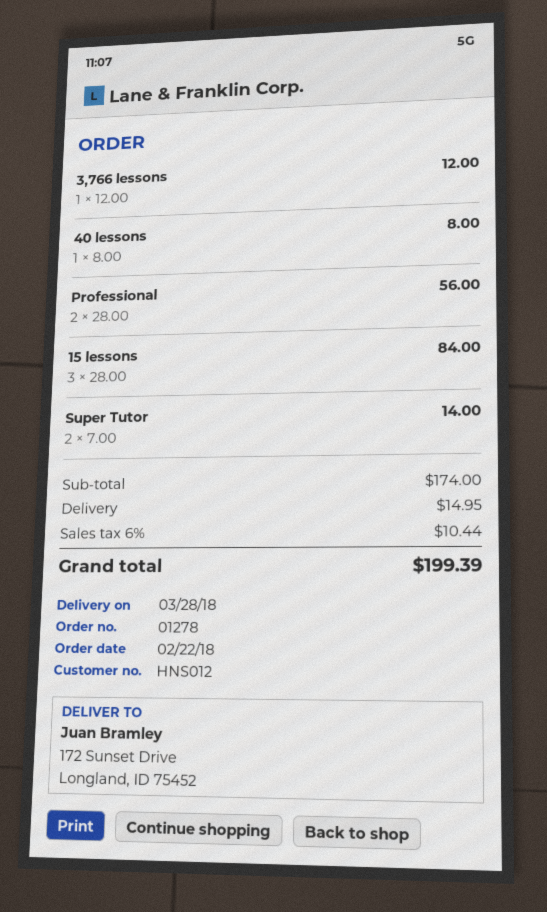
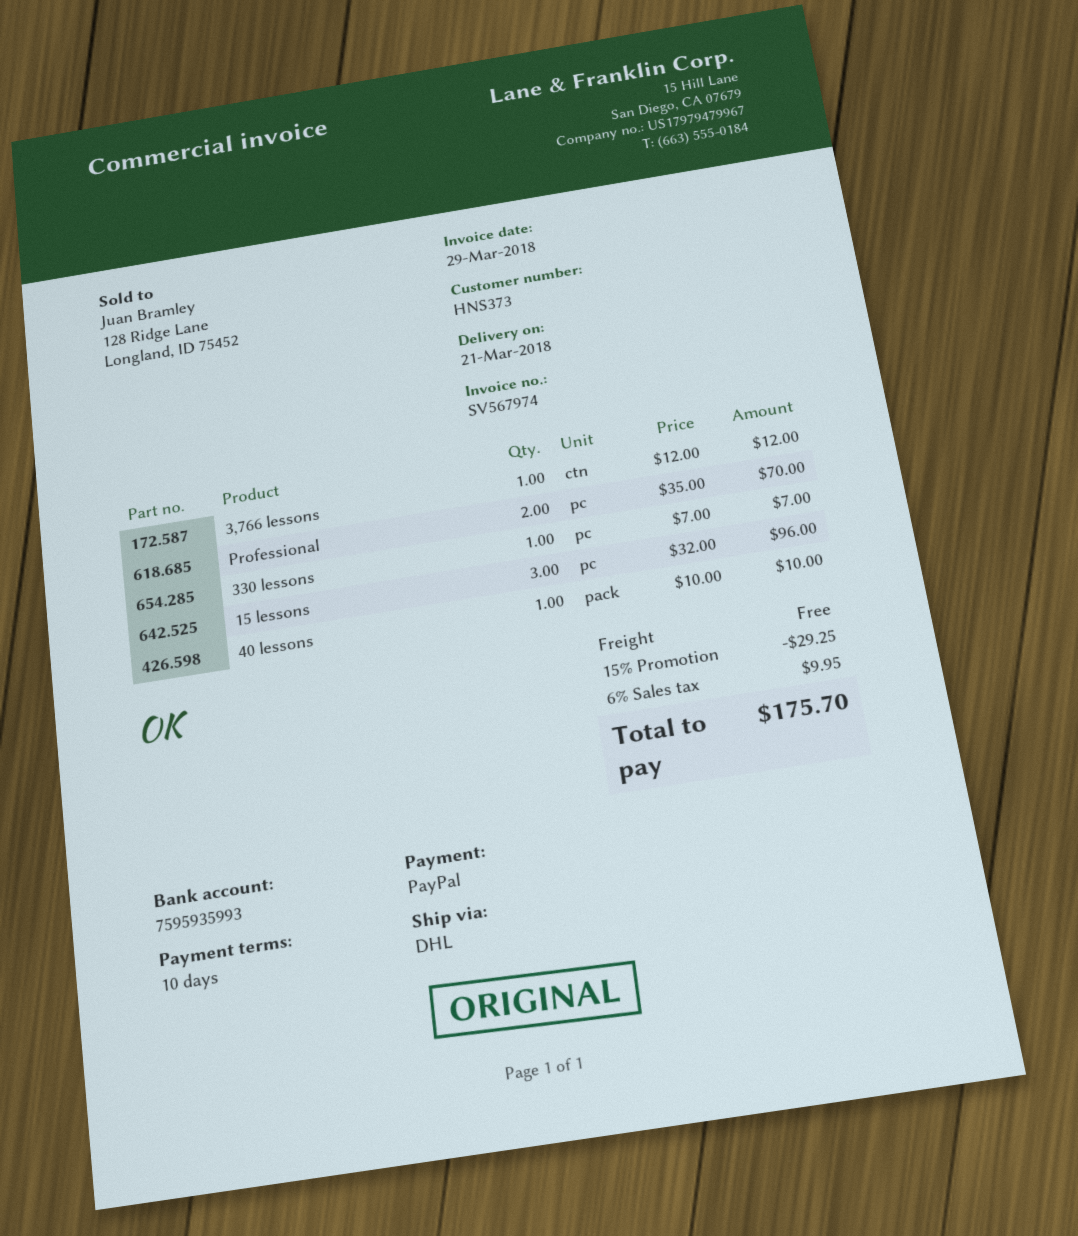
delivery date: 2018-03-28 -> 2018-03-21
customer number: HNS012 -> HNS373
40 lessons: 1 x 8.00 = 8.00 -> 1 x 10.00 = 10.00
Professional: 2 x 28.00 = 56.00 -> 2 x 35.00 = 70.00
15 lessons: 3 x 28.00 = 84.00 -> 3 x 32.00 = 96.00
Super Tutor: 2 x 7.00 = 14.00 -> none
330 lessons: none -> 1 x 7.00 = 7.00
discount: none -> 15% = 29.25
shipping: 14.95 -> 0.00
tax: 6% = 10.44 -> 6% = 9.95
total: 199.39 -> 175.70

